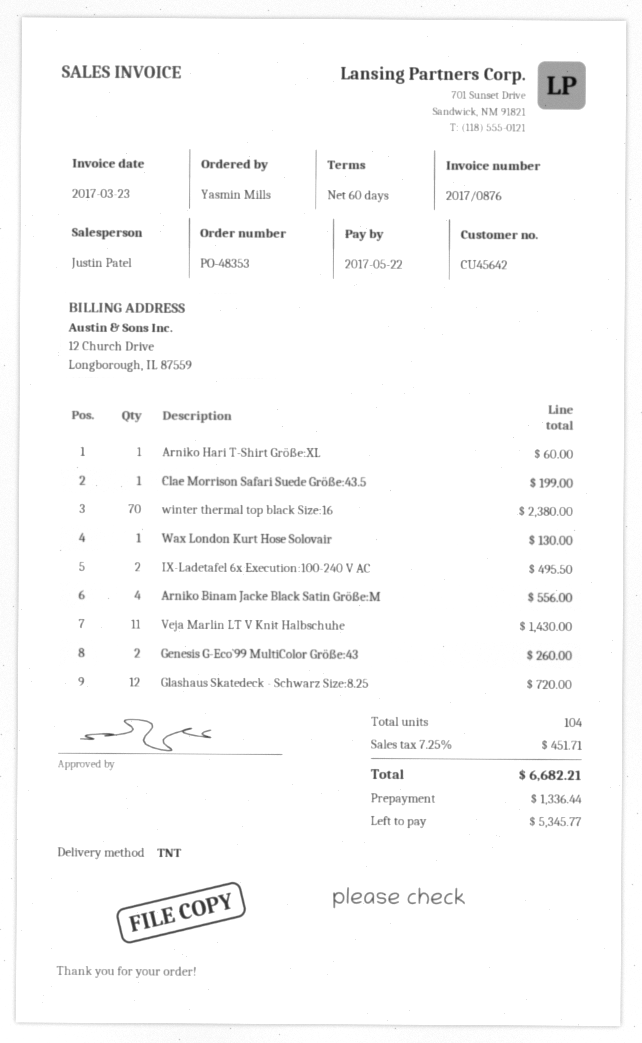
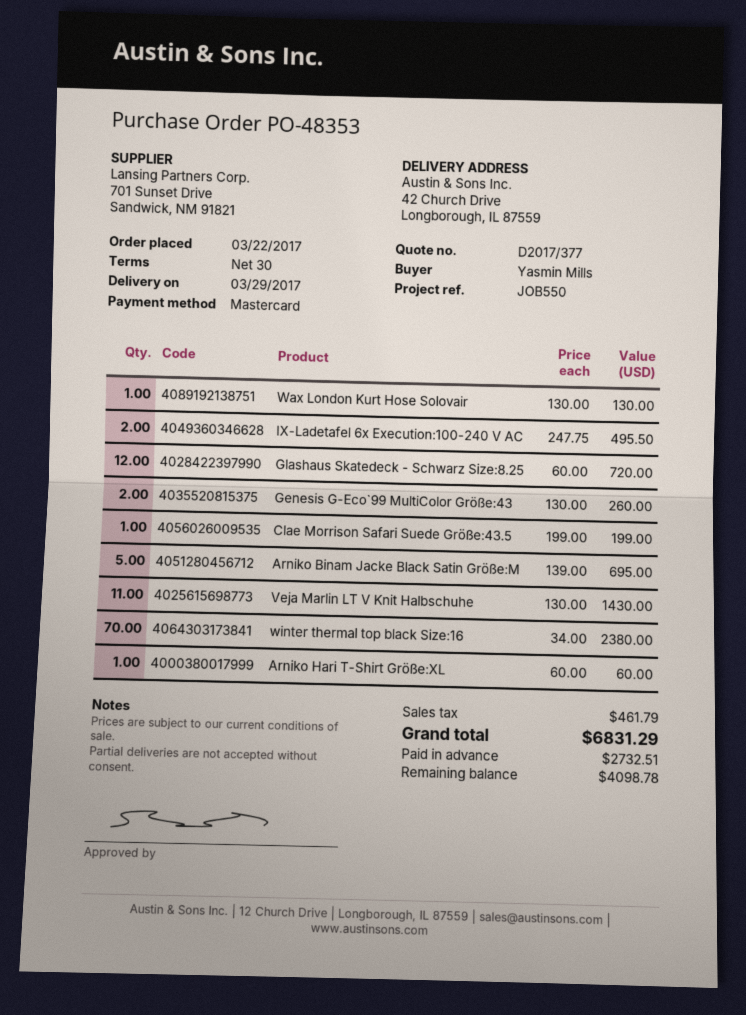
payment terms: 60 days -> 30 days
Arniko Binam Jacke Black Satin Größe:M: 4 for 556.00 -> 5 for 695.00
tax: 451.71 -> 461.79
total: 6682.21 -> 6831.29
deposit: 1336.44 -> 2732.51
balance: 5345.77 -> 4098.78

